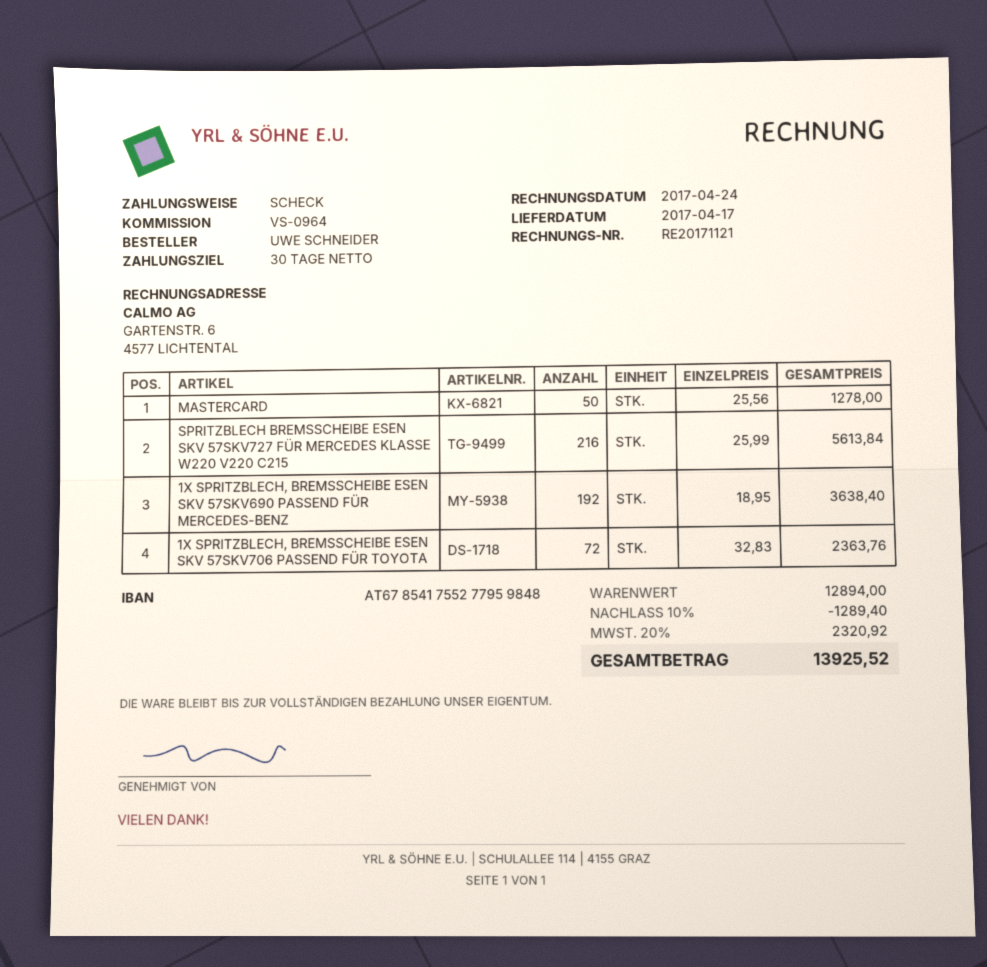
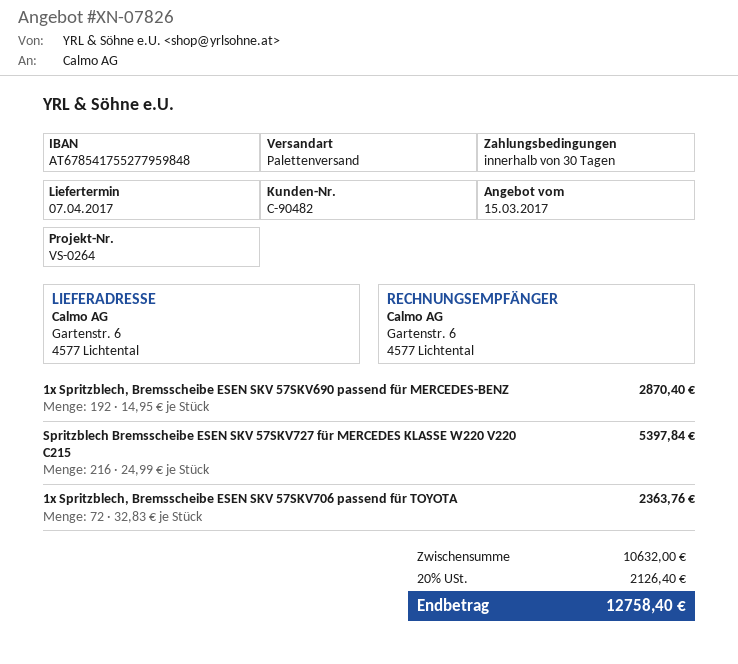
delivery date: 2017-04-17 -> 2017-04-07
reference: VS-0964 -> VS-0264
MASTERCARD: 50 x 25.56 = 1278.00 -> none
SPRITZBLECH BREMSSCHEIBE ESEN SKV 57SKV727 FÜR MERCEDES KLASSE W220 V220 C215: 216 x 25.99 = 5613.84 -> 216 x 24.99 = 5397.84
1X SPRITZBLECH, BREMSSCHEIBE ESEN SKV 57SKV690 PASSEND FÜR MERCEDES-BENZ: 192 x 18.95 = 3638.40 -> 192 x 14.95 = 2870.40
subtotal: 12894.00 -> 10632.00
discount: 10% = 1289.40 -> none
tax: 20% = 2320.92 -> 20% = 2126.40
total: 13925.52 -> 12758.40

